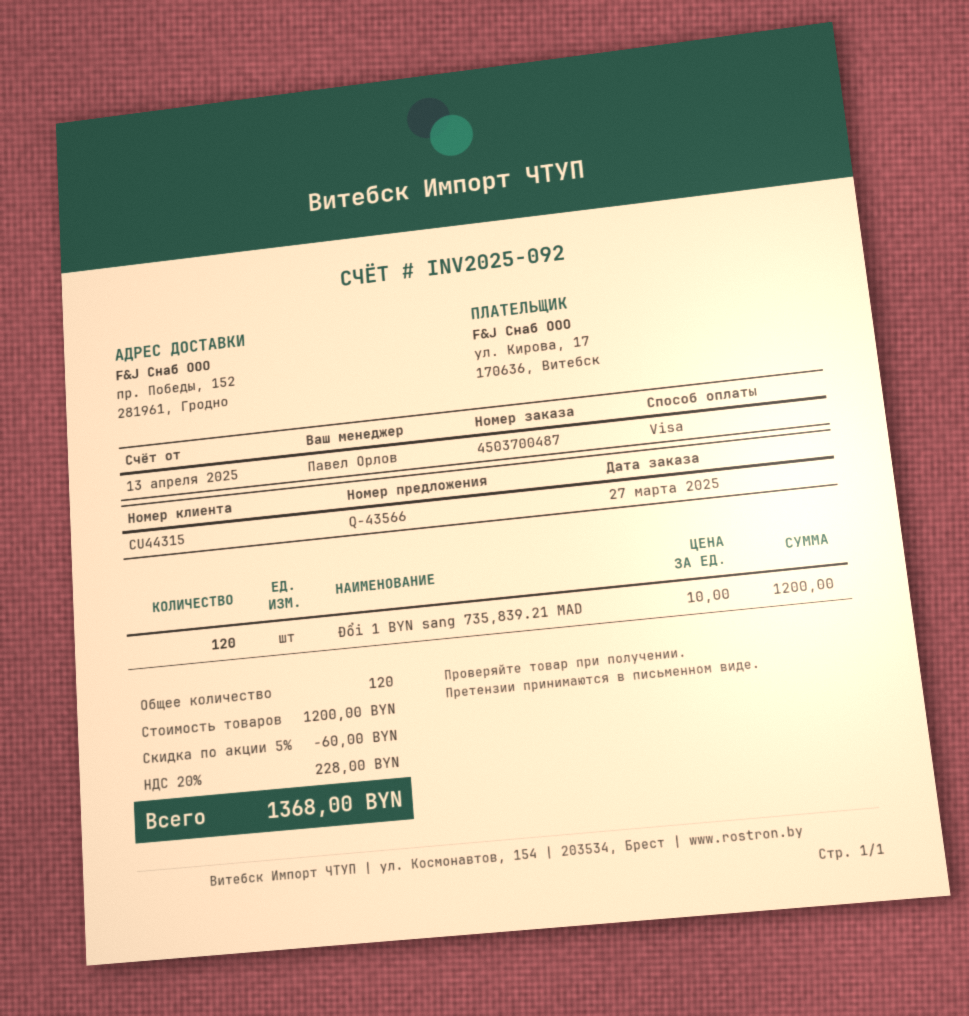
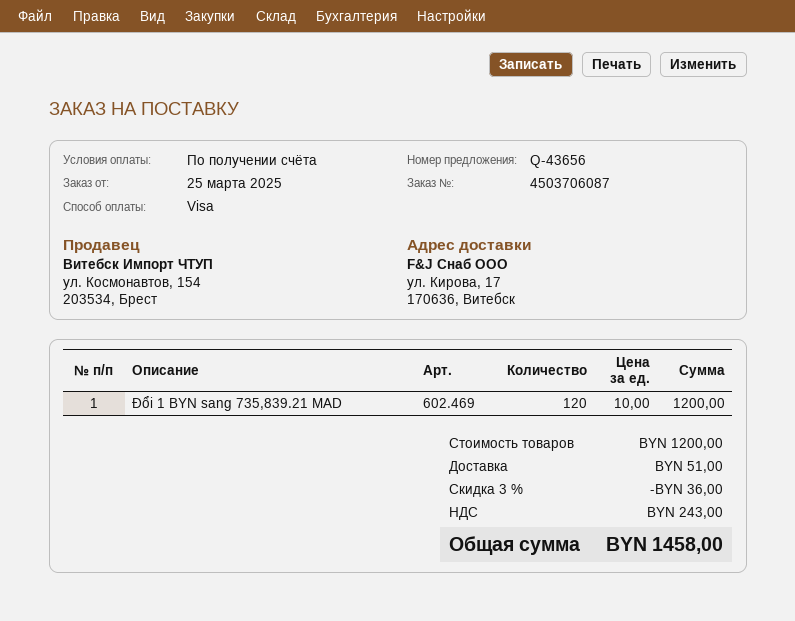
quote number: Q-43566 -> Q-43656
order number: 4503700487 -> 4503706087
order date: 2025-03-27 -> 2025-03-25
ship to: пр. Победы, 152, 281961, Гродно -> ул. Кирова, 17, 170636, Витебск
discount: 5% = 60.00 -> 3% = 36.00
shipping: none -> 51.00
tax: 228.00 -> 243.00
total: 1368.00 -> 1458.00

